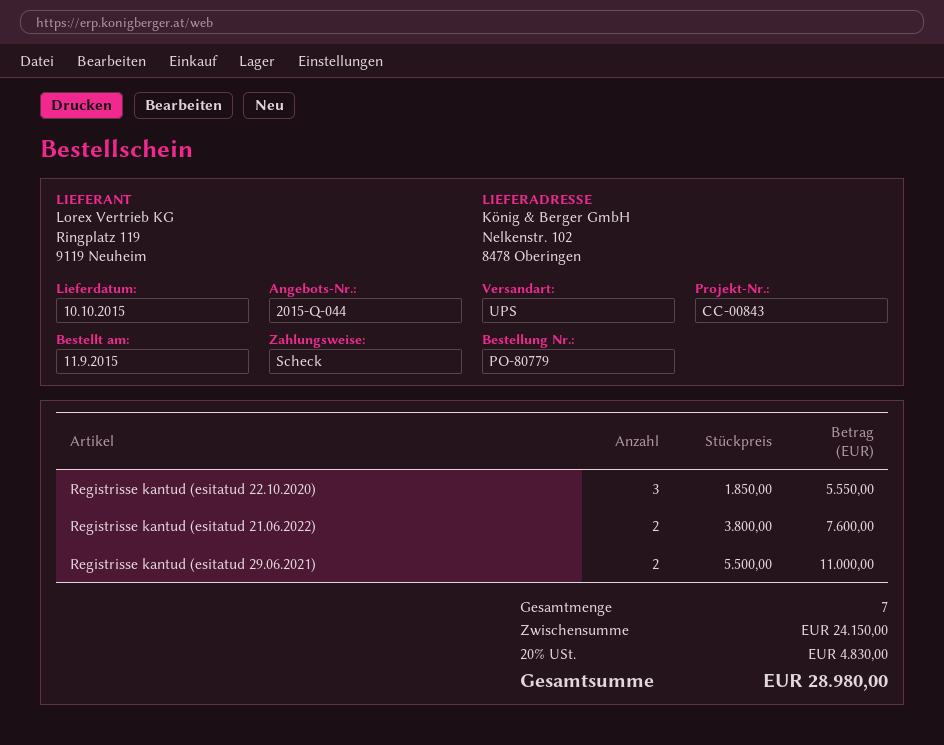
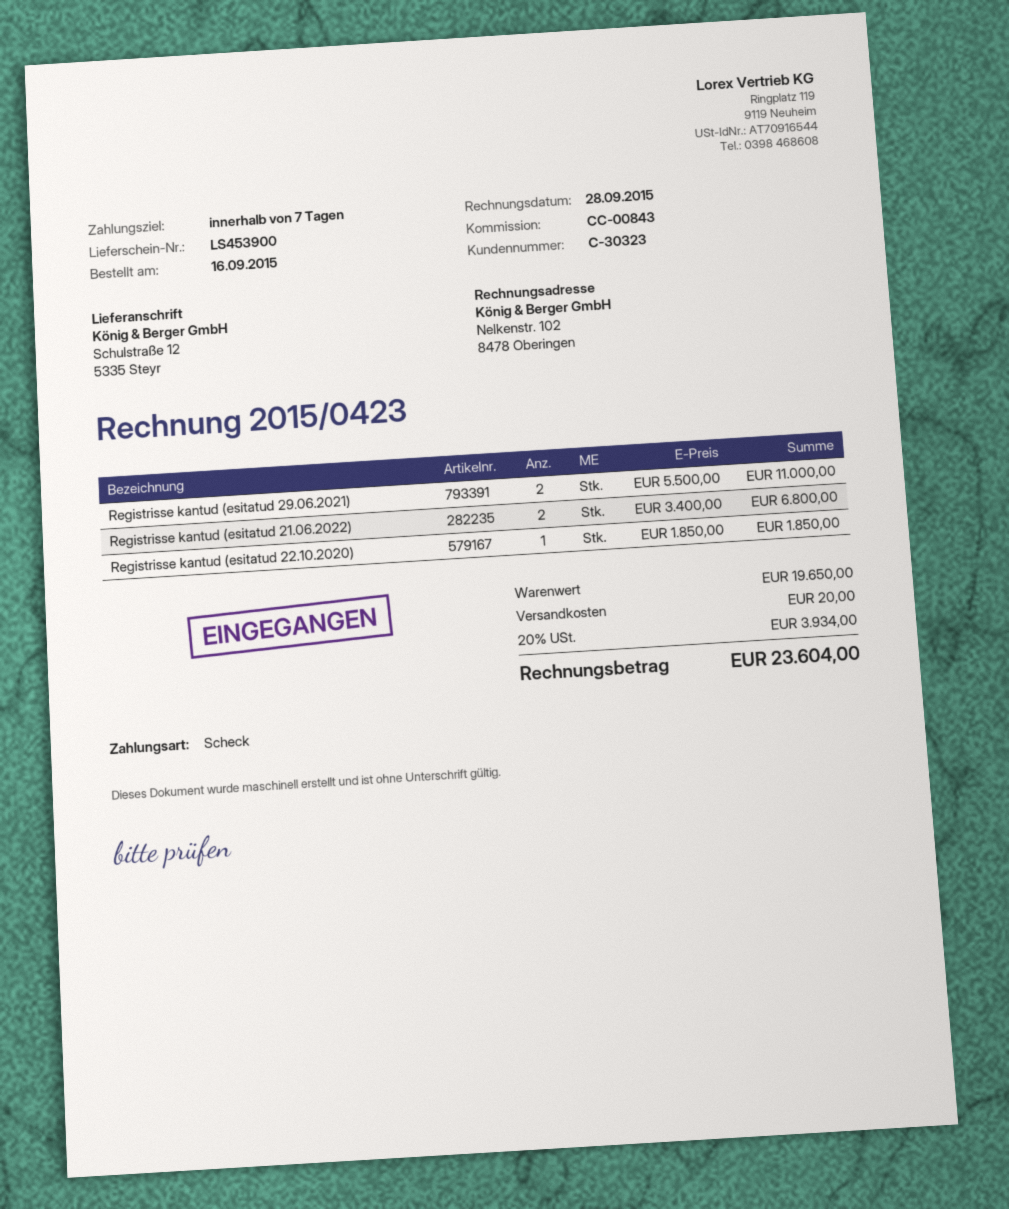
order date: 2015-09-11 -> 2015-09-16
ship to: Nelkenstr. 102, 8478 Oberingen -> Schulstraße 12, 5335 Steyr
Registrisse kantud (esitatud 22.10.2020): 3 x 1850.00 = 5550.00 -> 1 x 1850.00 = 1850.00
Registrisse kantud (esitatud 21.06.2022): 2 x 3800.00 = 7600.00 -> 2 x 3400.00 = 6800.00
subtotal: 24150.00 -> 19650.00
shipping: none -> 20.00
tax: 20% = 4830.00 -> 20% = 3934.00
total: 28980.00 -> 23604.00

